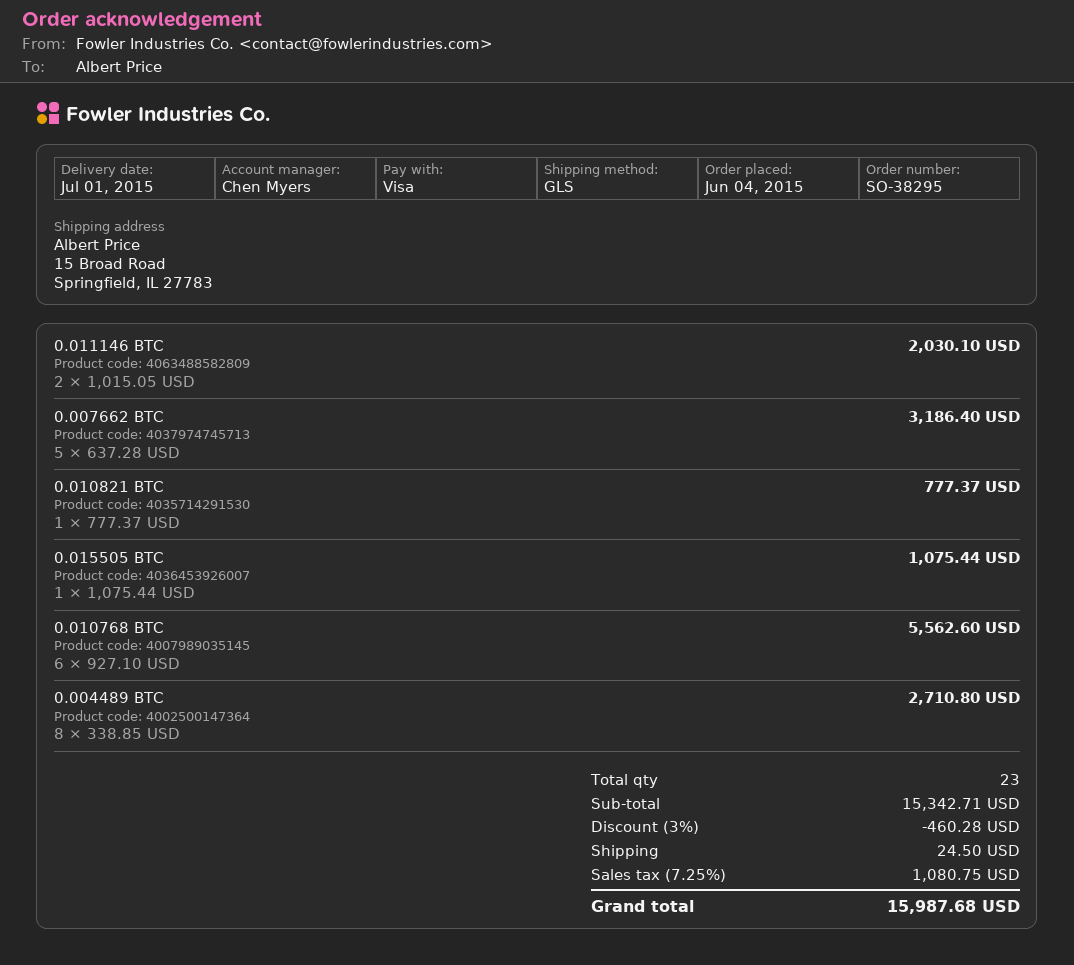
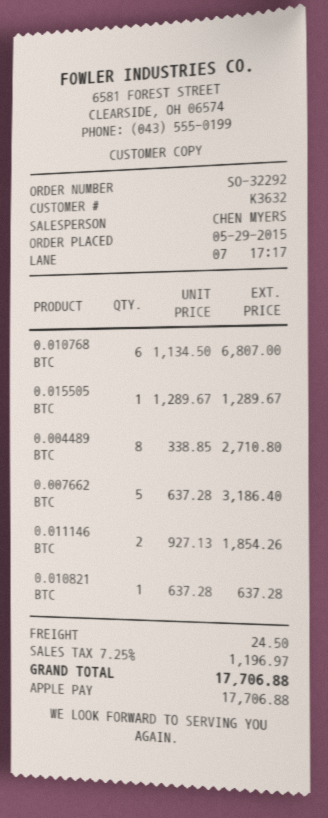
order number: SO-38295 -> SO-32292
order date: 2015-06-04 -> 2015-05-29
payment method: Visa -> Apple Pay
0.011146 BTC: 2 x 1015.05 = 2030.10 -> 2 x 927.13 = 1854.26
0.010821 BTC: 1 x 777.37 = 777.37 -> 1 x 637.28 = 637.28
0.015505 BTC: 1 x 1075.44 = 1075.44 -> 1 x 1289.67 = 1289.67
0.010768 BTC: 6 x 927.10 = 5562.60 -> 6 x 1134.50 = 6807.00
discount: 3% = 460.28 -> none
tax: 7.25% = 1080.75 -> 7.25% = 1196.97
total: 15987.68 -> 17706.88

